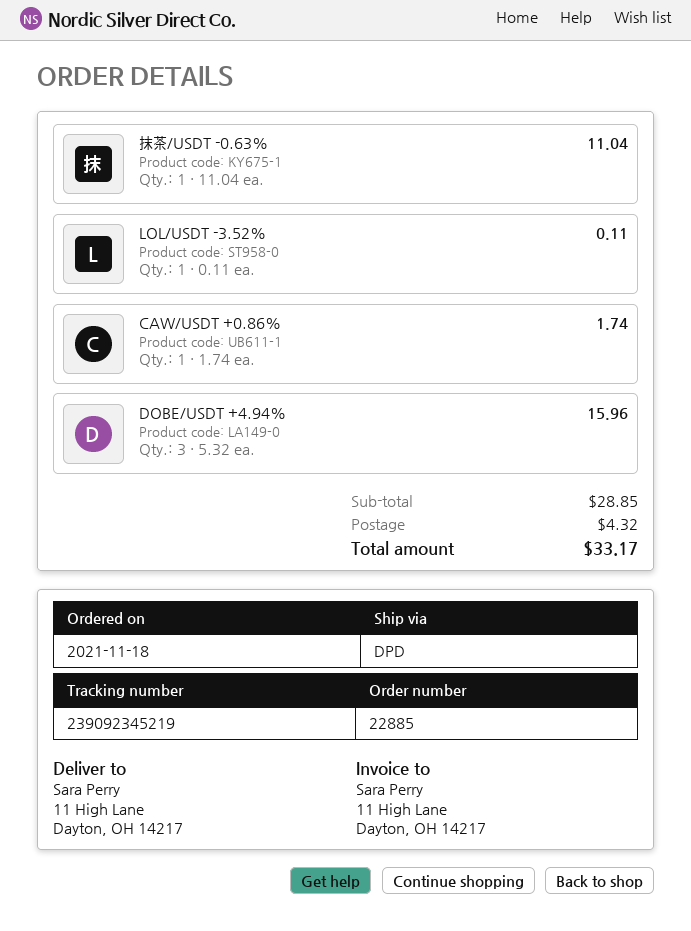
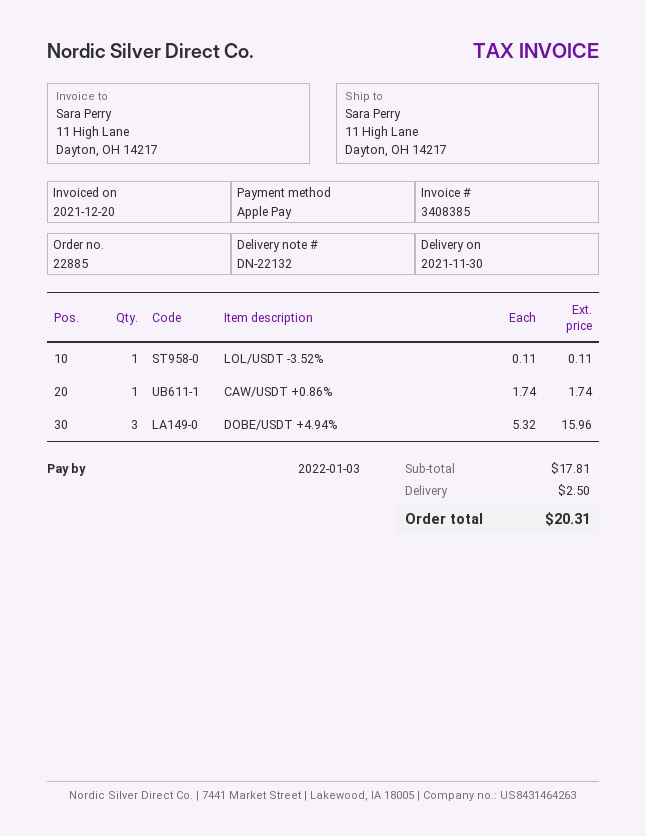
抹茶/USDT -0.63%: 1 x 11.04 = 11.04 -> none
subtotal: 28.85 -> 17.81
shipping: 4.32 -> 2.50
total: 33.17 -> 20.31

